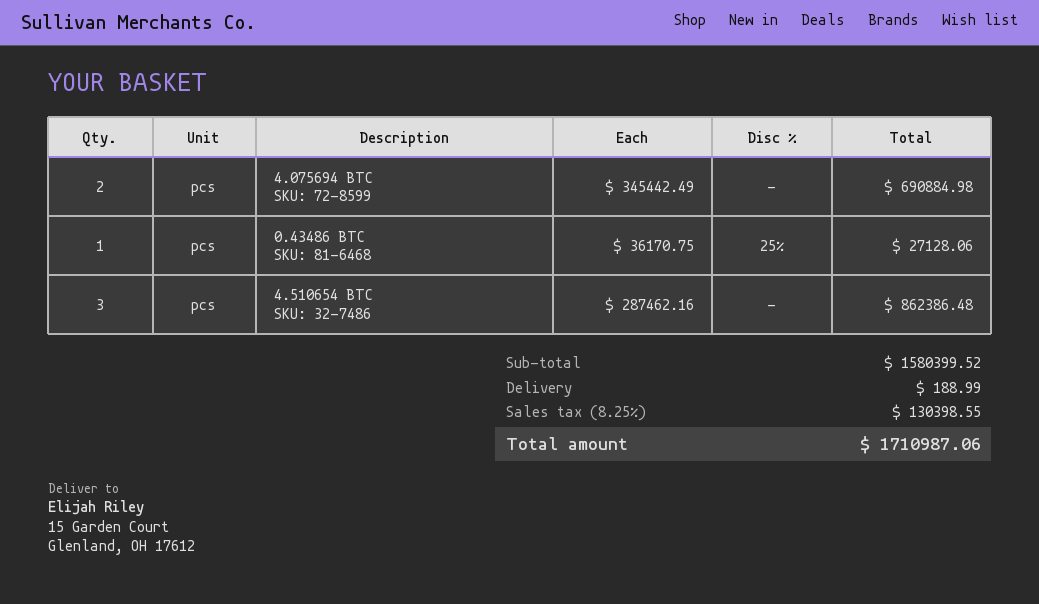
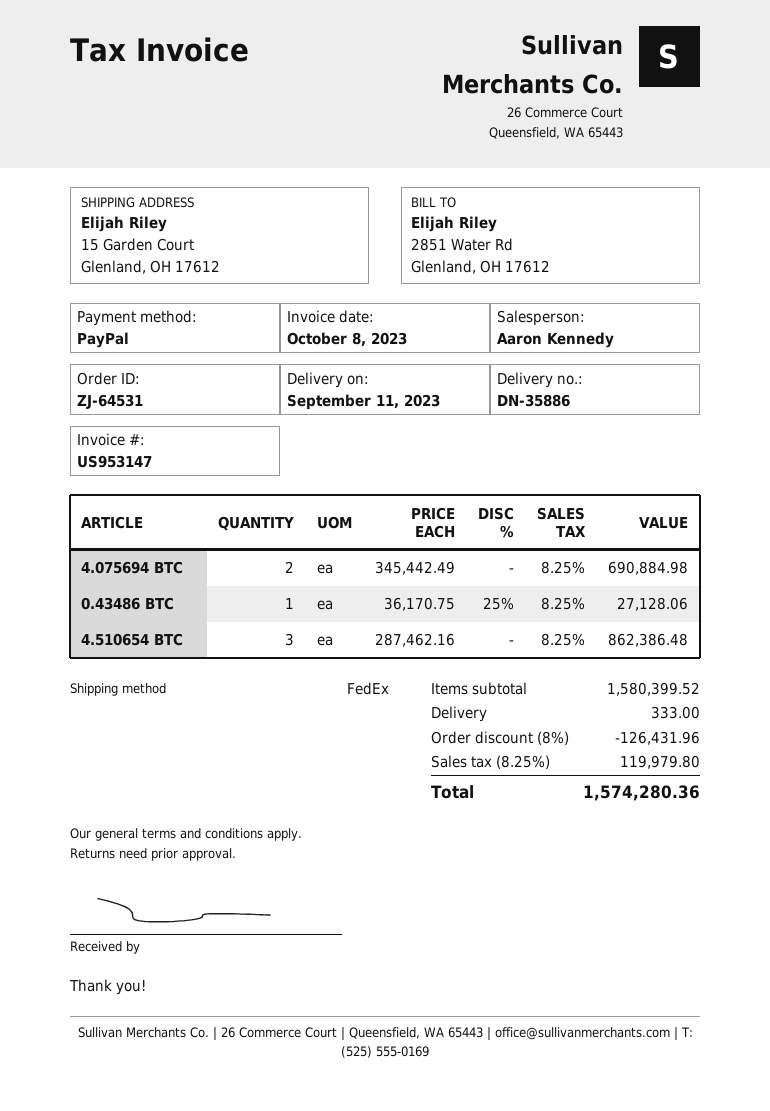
discount: none -> 8% = 126431.96
shipping: 188.99 -> 333.00
tax: 8.25% = 130398.55 -> 8.25% = 119979.80
total: 1710987.06 -> 1574280.36

